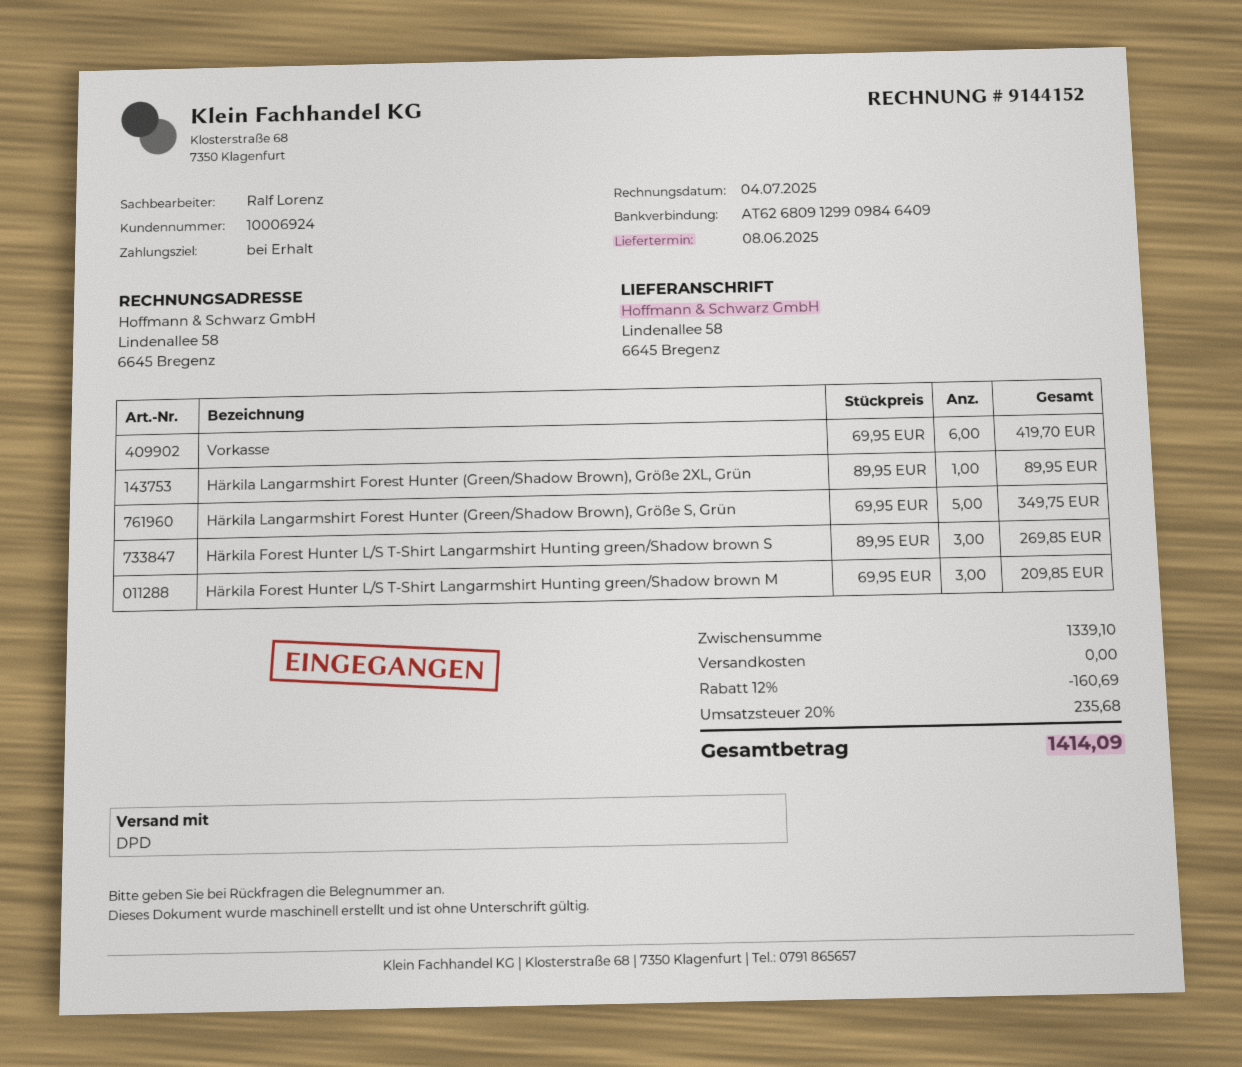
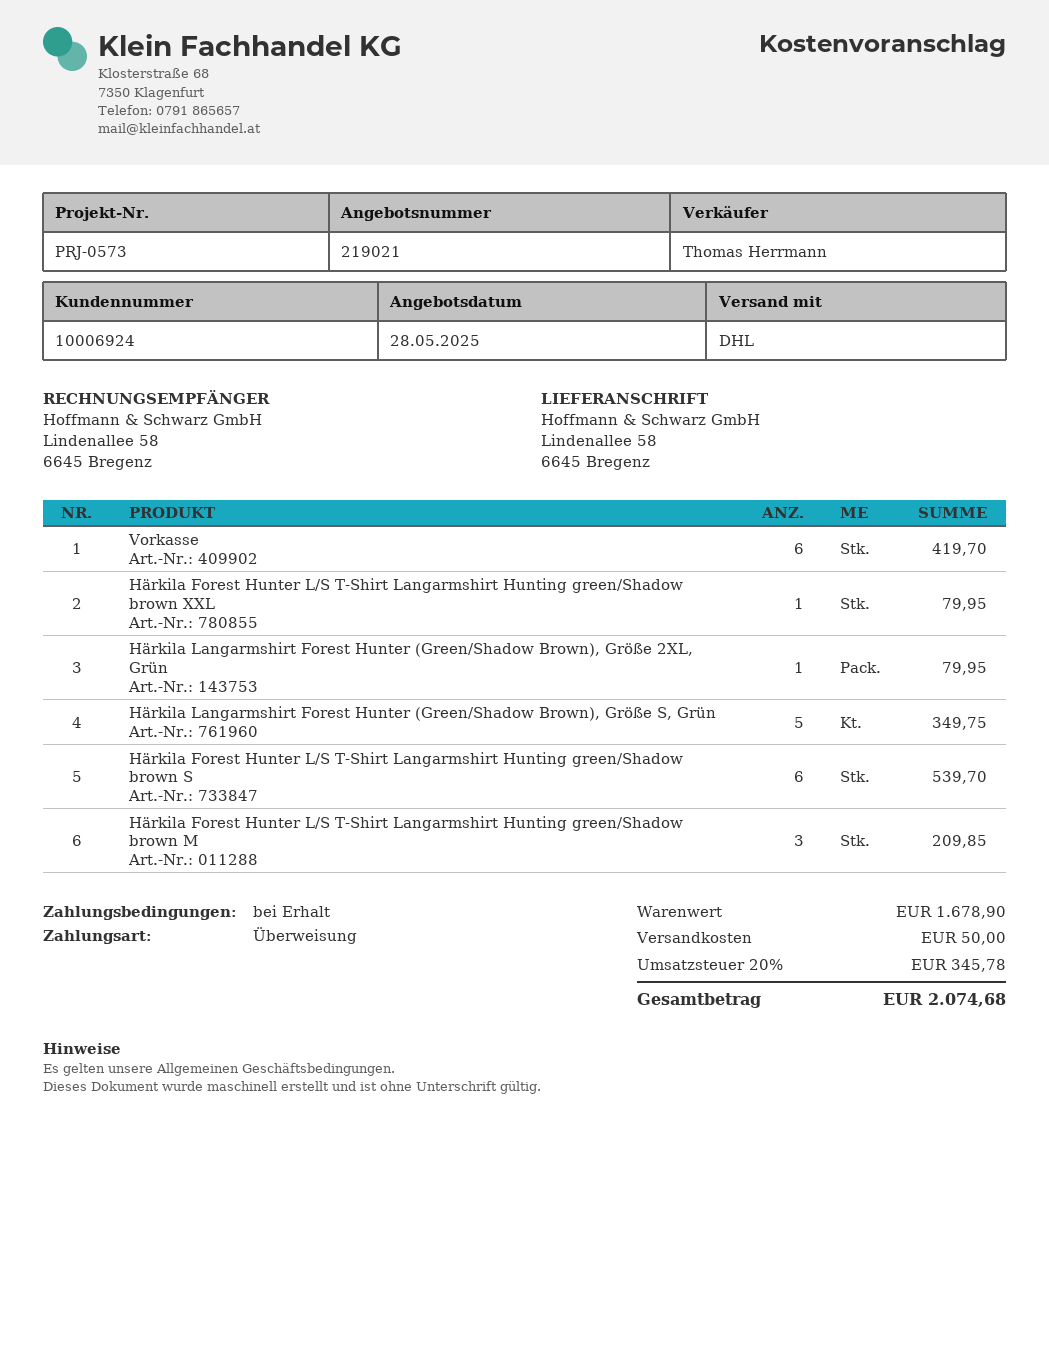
sales rep: Ralf Lorenz -> Thomas Herrmann
shipping method: DPD -> DHL
Härkila Langarmshirt Forest Hunter (Green/Shadow Brown), Größe 2XL, Grün: 1 for 89.95 -> 1 for 79.95
Härkila Forest Hunter L/S T-Shirt Langarmshirt Hunting green/Shadow brown S: 3 for 269.85 -> 6 for 539.70
Härkila Forest Hunter L/S T-Shirt Langarmshirt Hunting green/Shadow brown XXL: none -> 1 for 79.95
subtotal: 1339.10 -> 1678.90
discount: 12% = 160.69 -> none
shipping: 0.00 -> 50.00
tax: 20% = 235.68 -> 20% = 345.78
total: 1414.09 -> 2074.68

